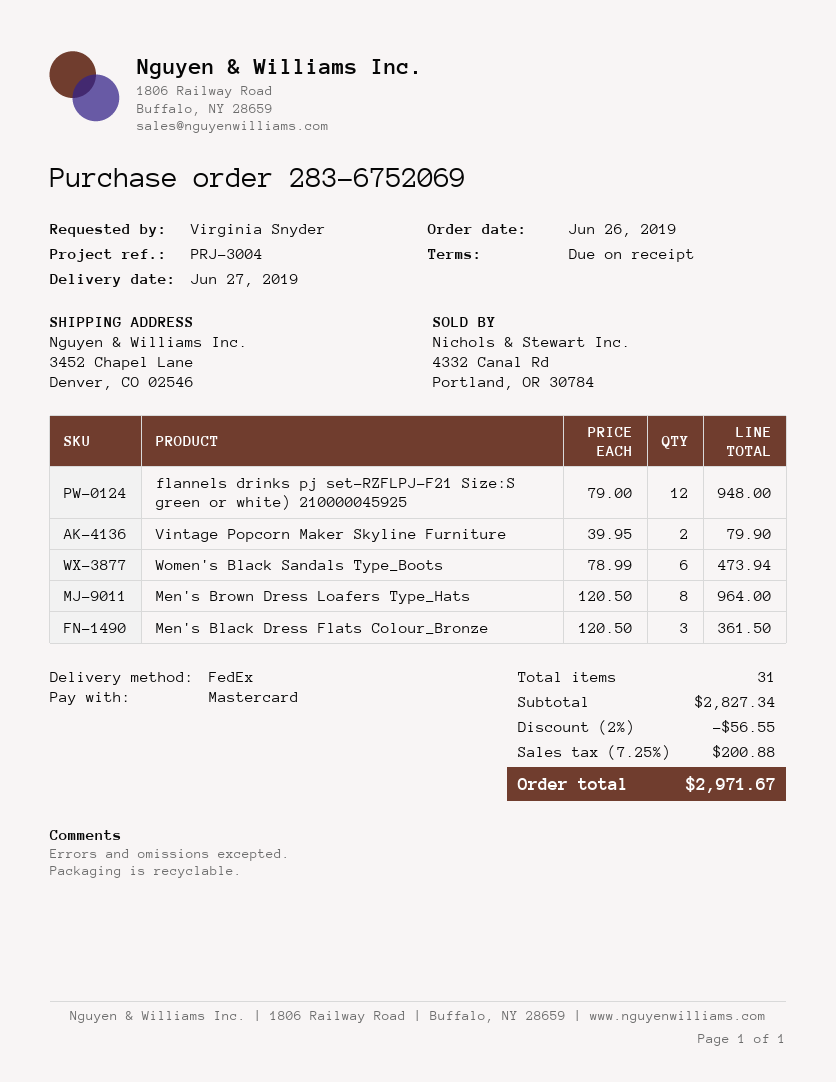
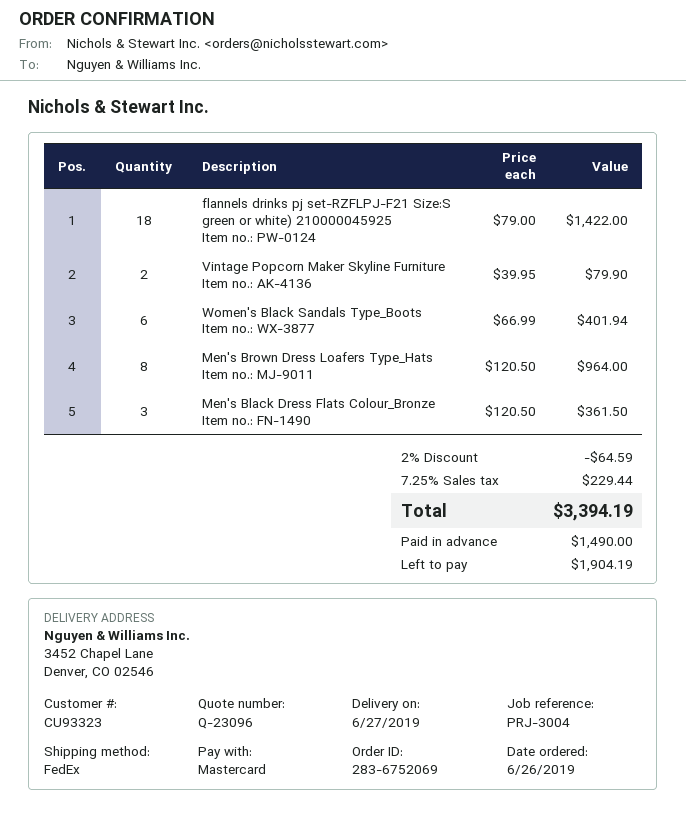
flannels drinks pj set-RZFLPJ-F21 Size:S green or white) 210000045925: 12 x 79.00 = 948.00 -> 18 x 79.00 = 1422.00
Women's Black Sandals Type_Boots: 6 x 78.99 = 473.94 -> 6 x 66.99 = 401.94
discount: 2% = 56.55 -> 2% = 64.59
tax: 7.25% = 200.88 -> 7.25% = 229.44
total: 2971.67 -> 3394.19

